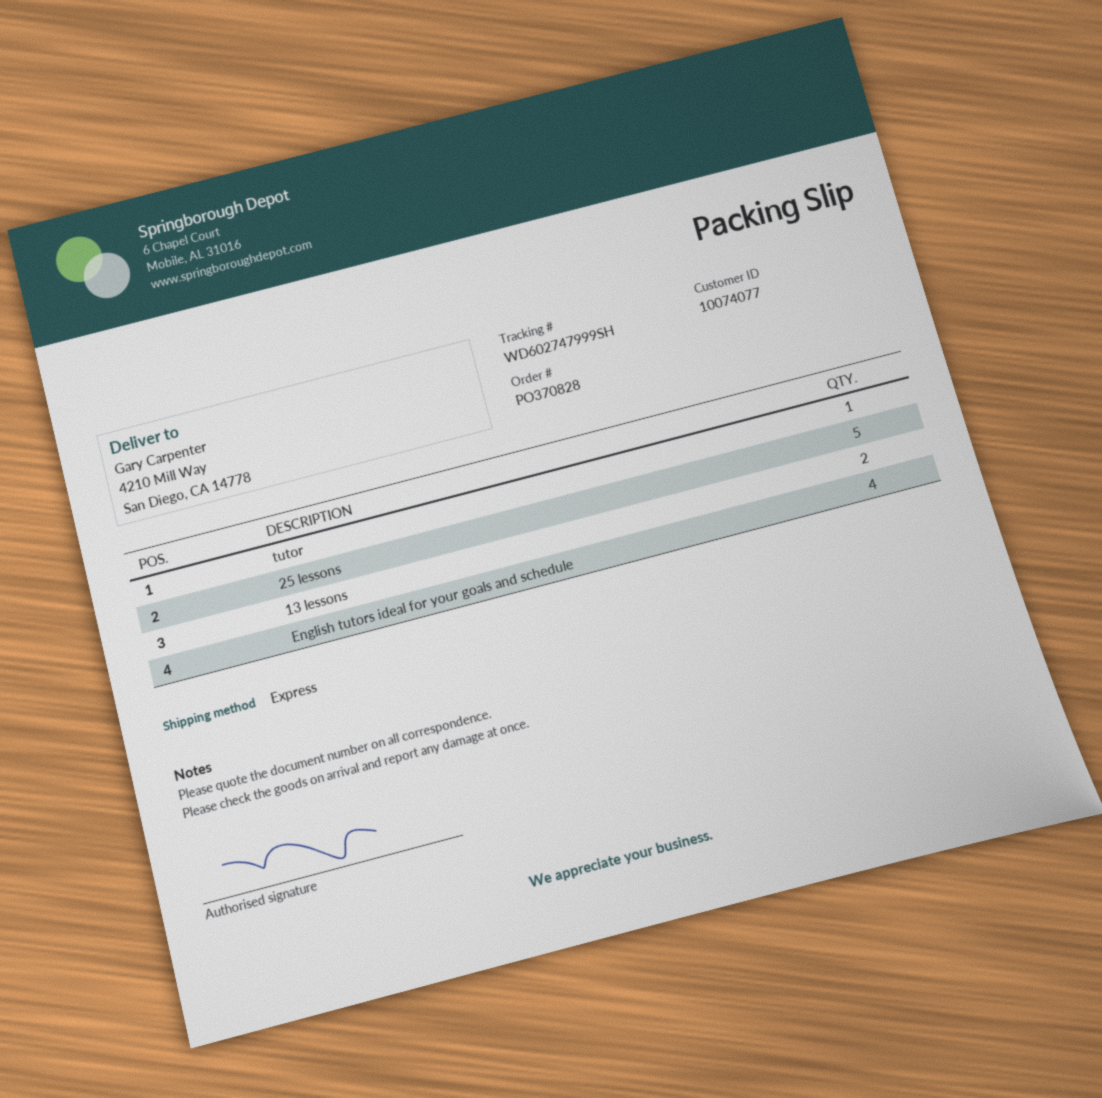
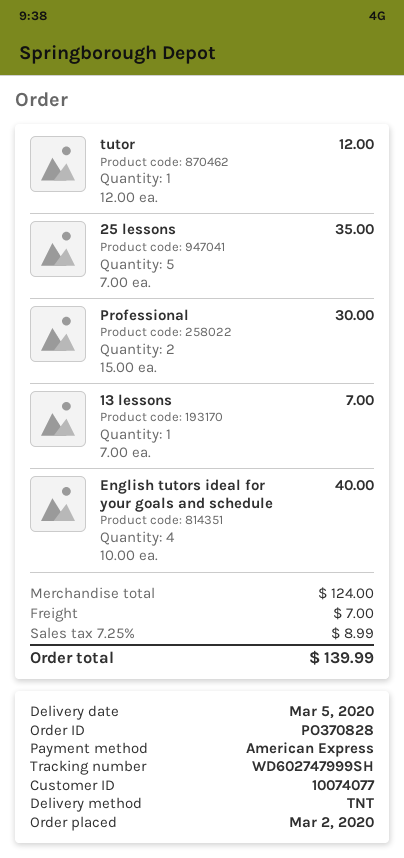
shipping method: express -> TNT
13 lessons: 2 -> 1
Professional: none -> 2

